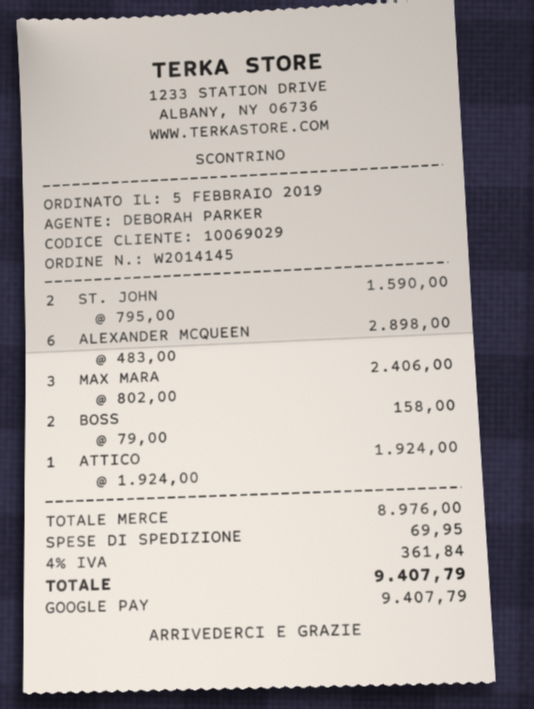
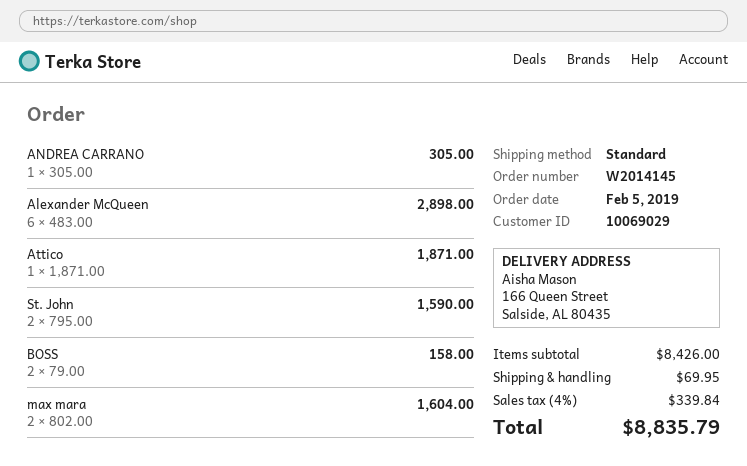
MAX MARA: 3 x 802.00 = 2406.00 -> 2 x 802.00 = 1604.00
ATTICO: 1 x 1924.00 = 1924.00 -> 1 x 1871.00 = 1871.00
ANDREA CARRANO: none -> 1 x 305.00 = 305.00
subtotal: 8976.00 -> 8426.00
tax: 4% = 361.84 -> 4% = 339.84
total: 9407.79 -> 8835.79

